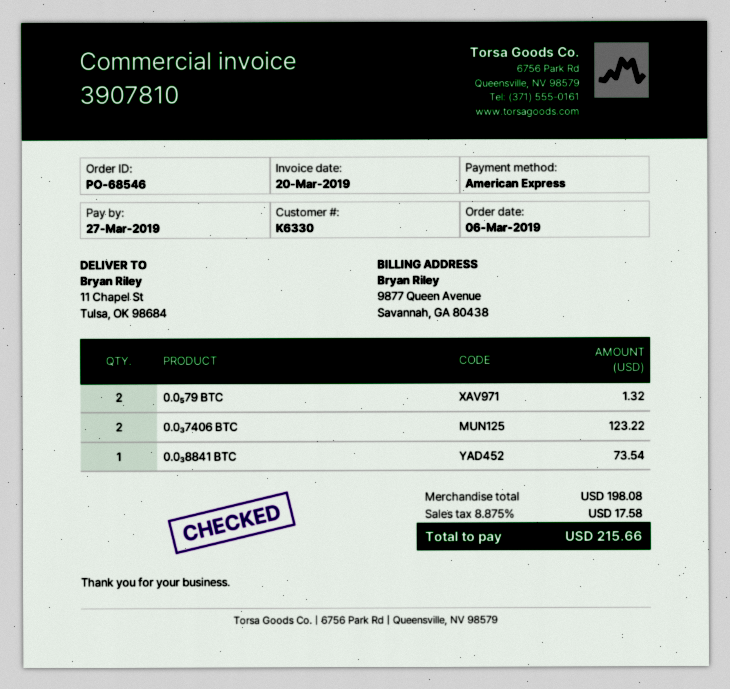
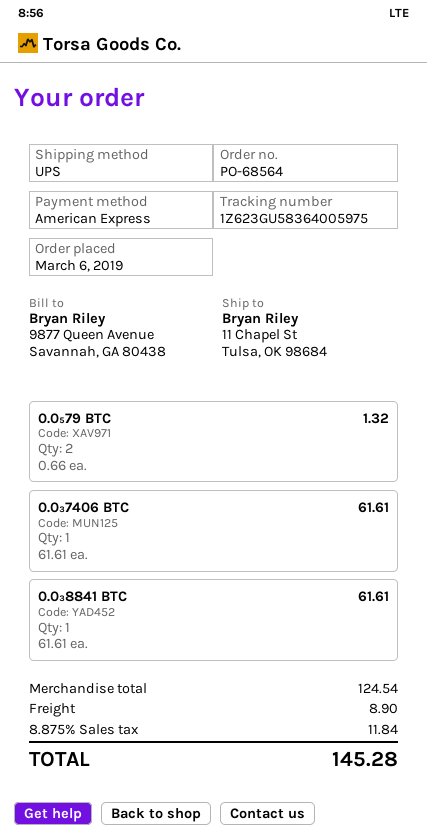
order number: PO-68546 -> PO-68564
0.0₃7406 BTC: 2 for 123.22 -> 1 for 61.61
0.0₃8841 BTC: 1 for 73.54 -> 1 for 61.61
subtotal: 198.08 -> 124.54
shipping: none -> 8.90
tax: 8.875% = 17.58 -> 8.875% = 11.84
total: 215.66 -> 145.28

